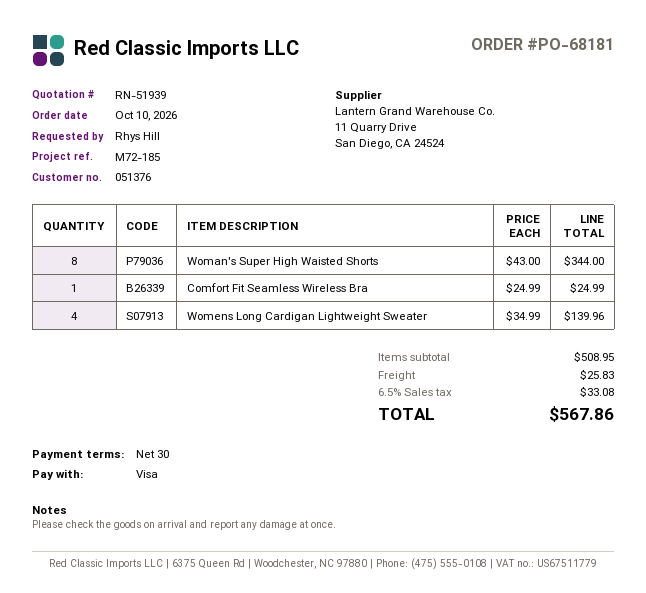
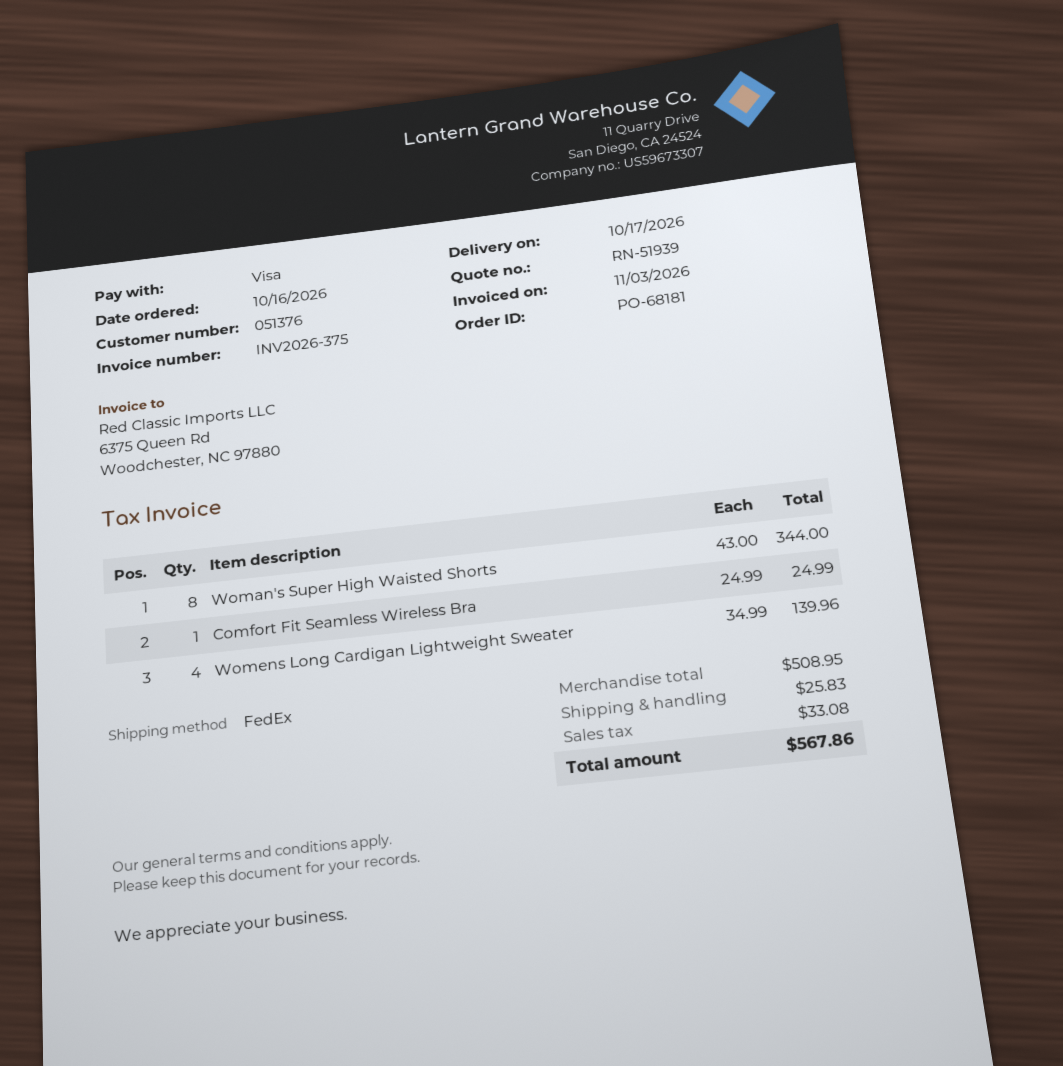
order date: 2026-10-10 -> 2026-10-16

